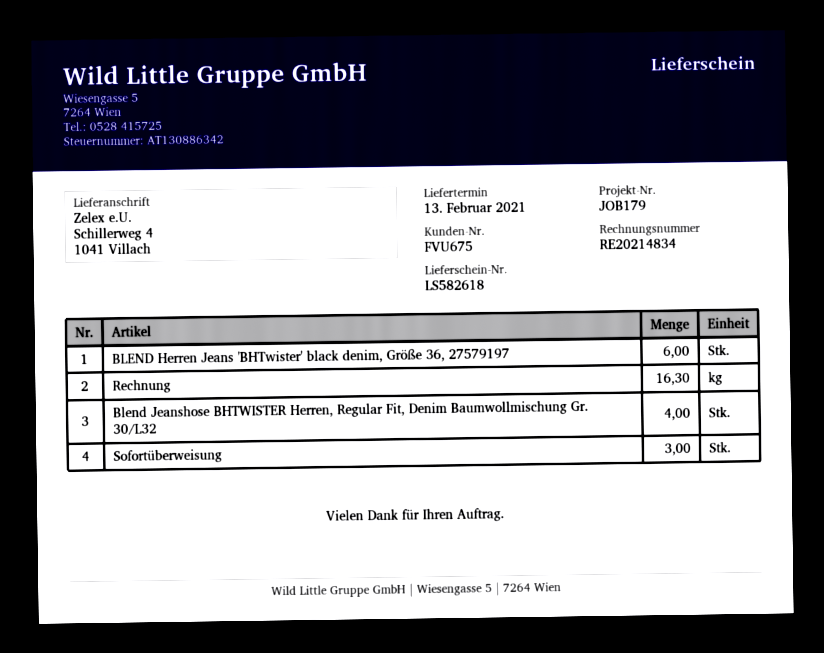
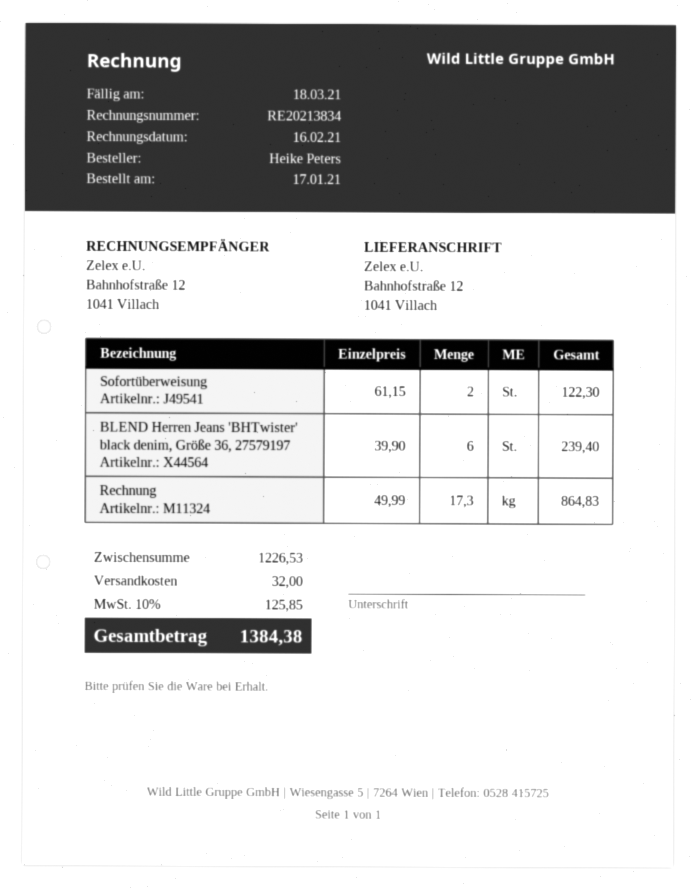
invoice number: RE20214834 -> RE20213834
ship to: Schillerweg 4, 1041 Villach -> Bahnhofstraße 12, 1041 Villach
Rechnung: 16.3 -> 17.3
Blend Jeanshose BHTWISTER Herren, Regular Fit, Denim Baumwollmischung Gr. 30/L32: 4 -> none
Sofortüberweisung: 3 -> 2

